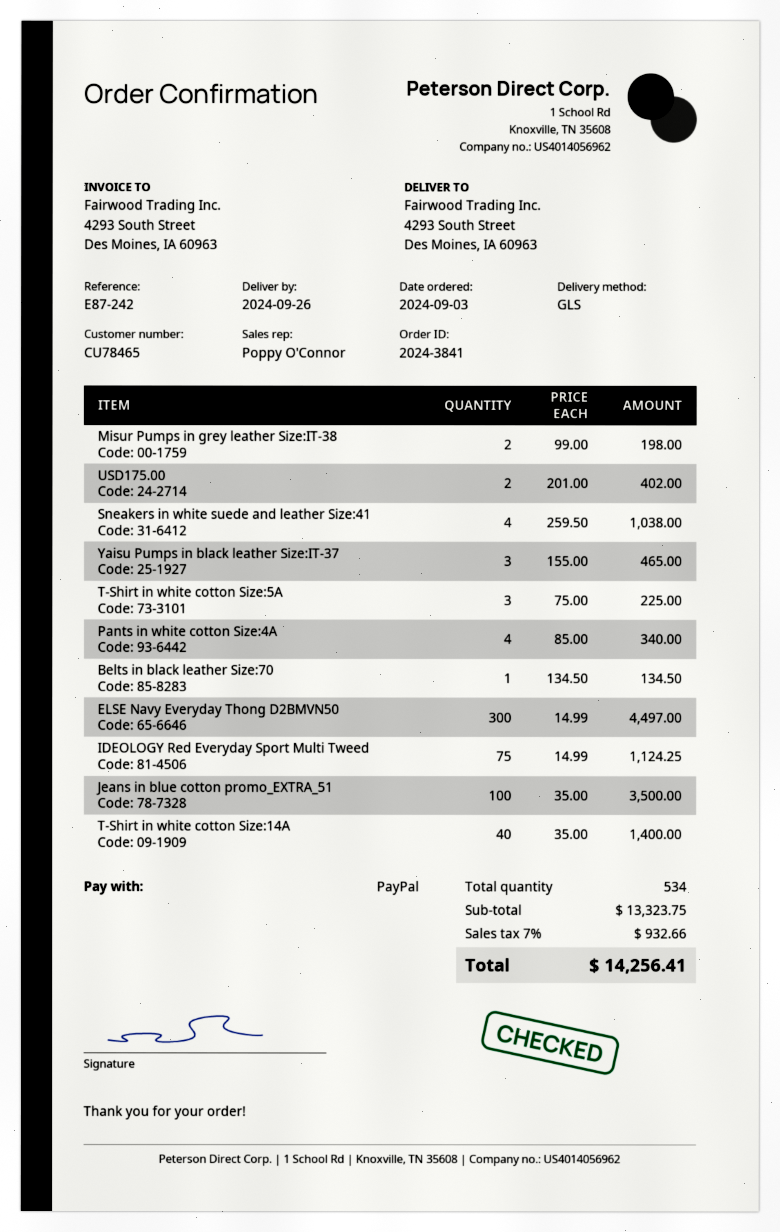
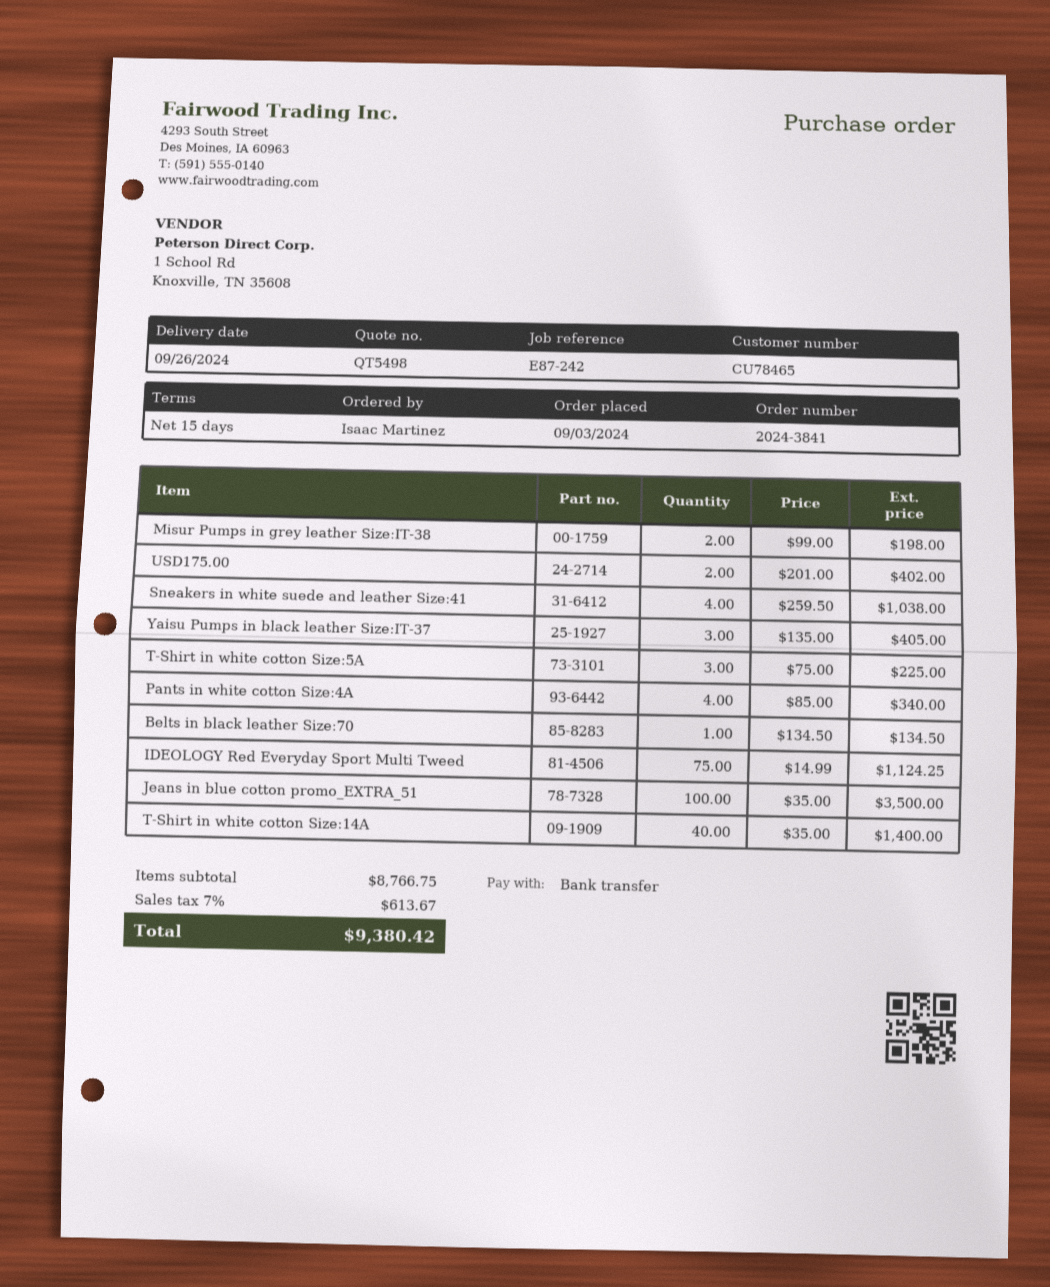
payment method: PayPal -> bank transfer
Yaisu Pumps in black leather Size:IT-37: 3 x 155.00 = 465.00 -> 3 x 135.00 = 405.00
ELSE Navy Everyday Thong D2BMVN50: 300 x 14.99 = 4497.00 -> none
subtotal: 13323.75 -> 8766.75
tax: 7% = 932.66 -> 7% = 613.67
total: 14256.41 -> 9380.42

